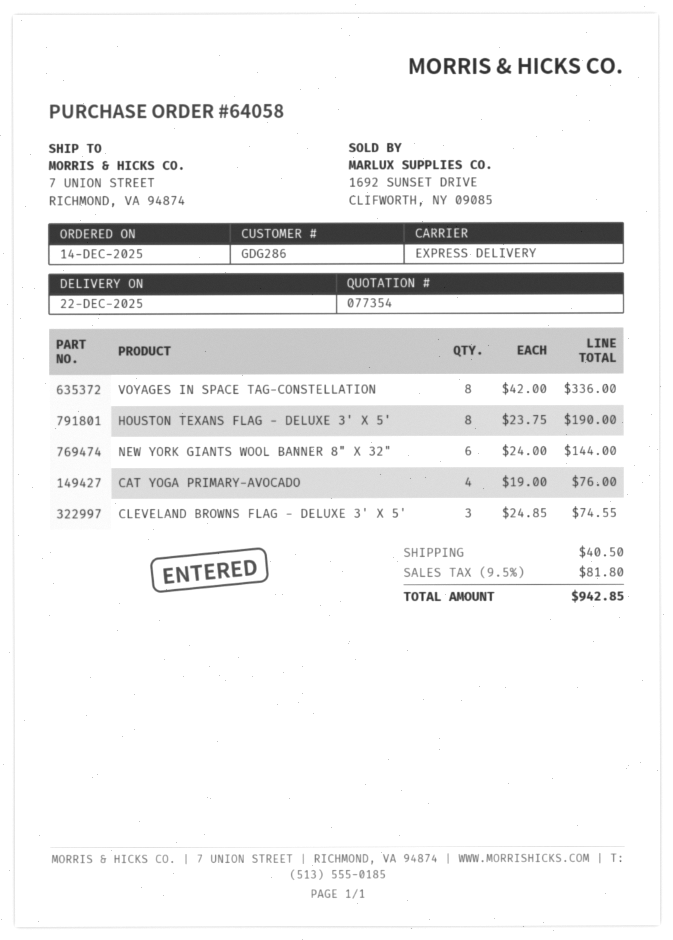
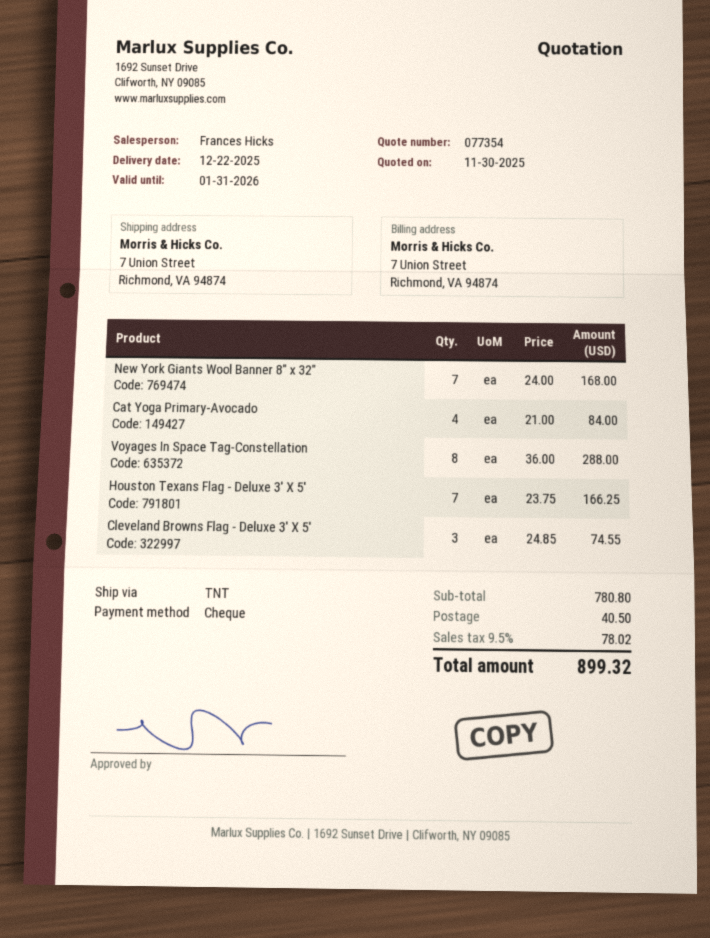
shipping method: express -> TNT
VOYAGES IN SPACE TAG-CONSTELLATION: 8 x 42.00 = 336.00 -> 8 x 36.00 = 288.00
HOUSTON TEXANS FLAG - DELUXE 3' X 5': 8 x 23.75 = 190.00 -> 7 x 23.75 = 166.25
NEW YORK GIANTS WOOL BANNER 8" X 32": 6 x 24.00 = 144.00 -> 7 x 24.00 = 168.00
CAT YOGA PRIMARY-AVOCADO: 4 x 19.00 = 76.00 -> 4 x 21.00 = 84.00
tax: 9.5% = 81.80 -> 9.5% = 78.02
total: 942.85 -> 899.32

